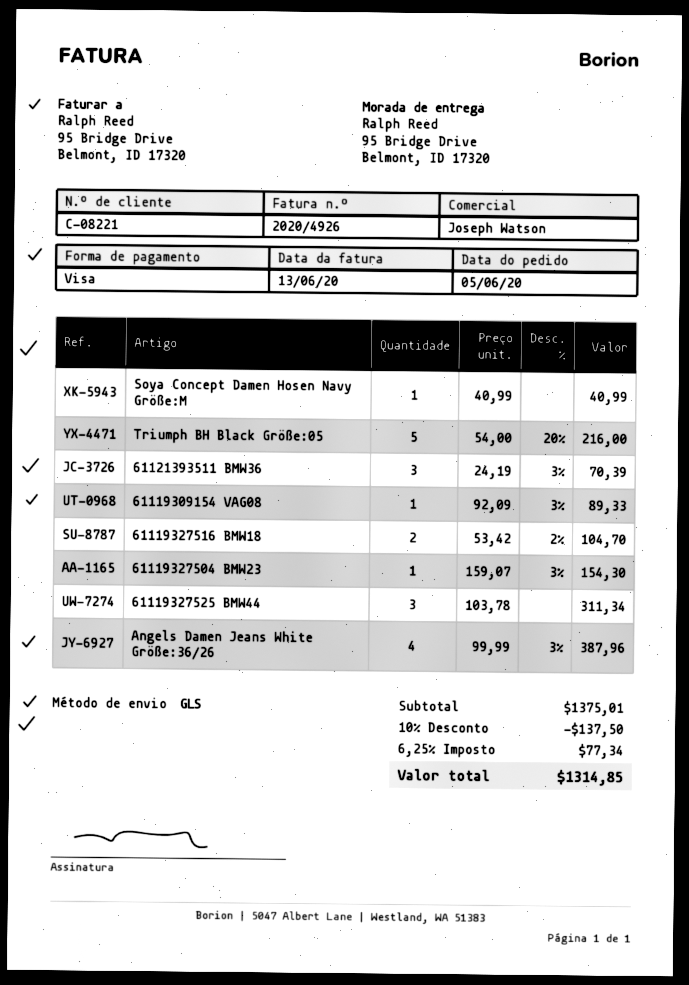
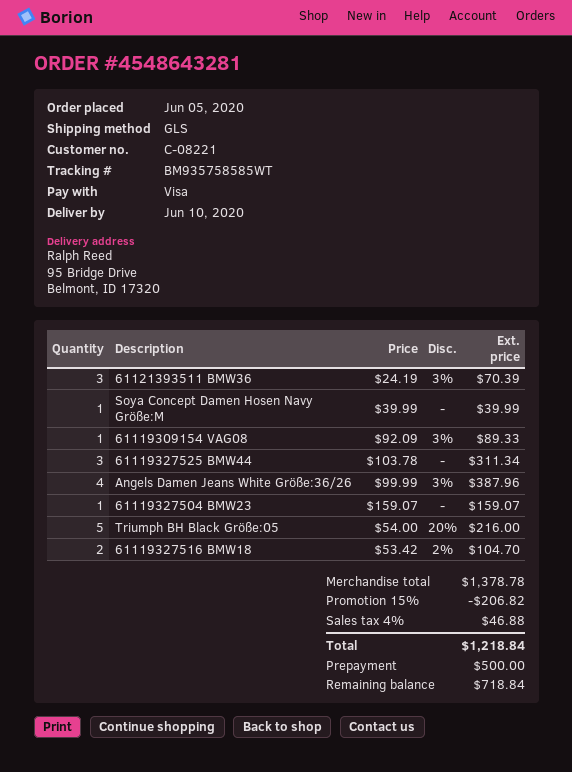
Soya Concept Damen Hosen Navy Größe:M: 1 x 40.99 = 40.99 -> 1 x 39.99 = 39.99
61119327504 BMW23: 1 x 159.07 - 3% = 154.30 -> 1 x 159.07 = 159.07
subtotal: 1375.01 -> 1378.78
discount: 10% = 137.50 -> 15% = 206.82
tax: 6.25% = 77.34 -> 4% = 46.88
total: 1314.85 -> 1218.84

